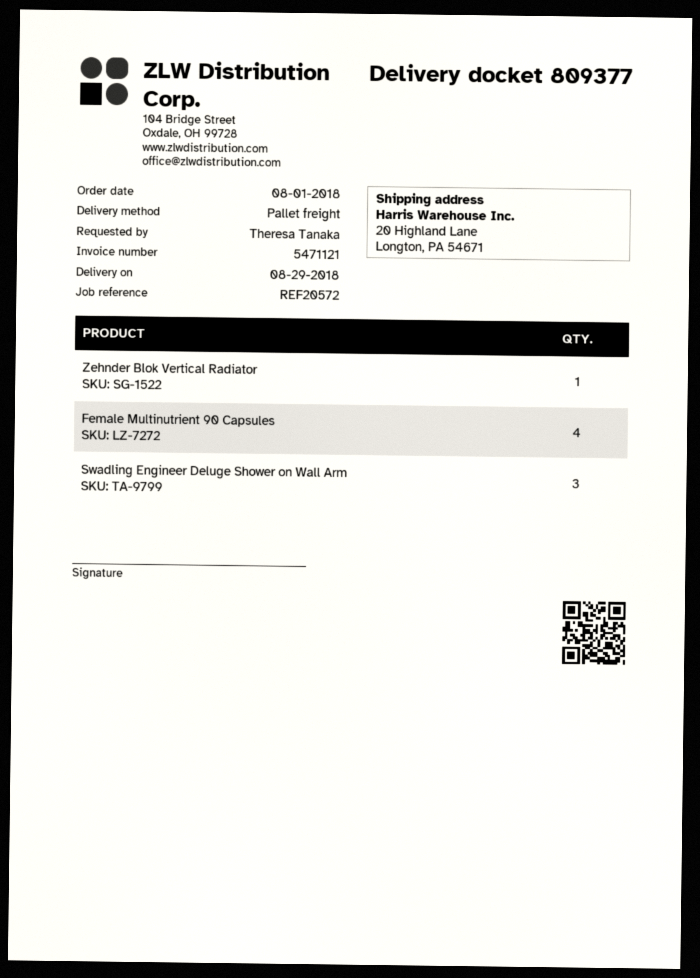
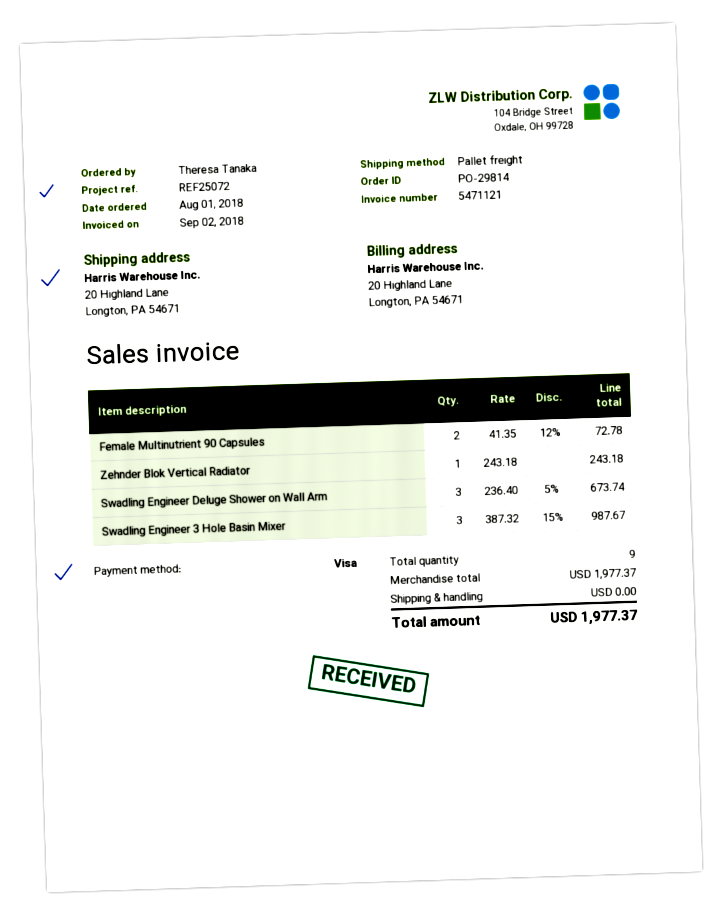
reference: REF20572 -> REF25072
Female Multinutrient 90 Capsules: 4 -> 2
Swadling Engineer 3 Hole Basin Mixer: none -> 3

